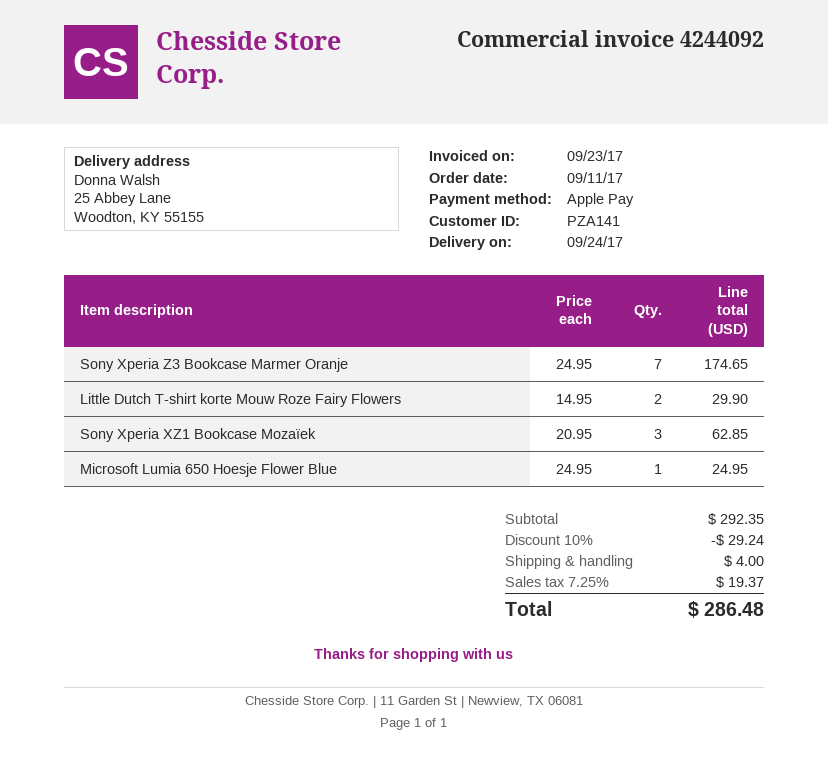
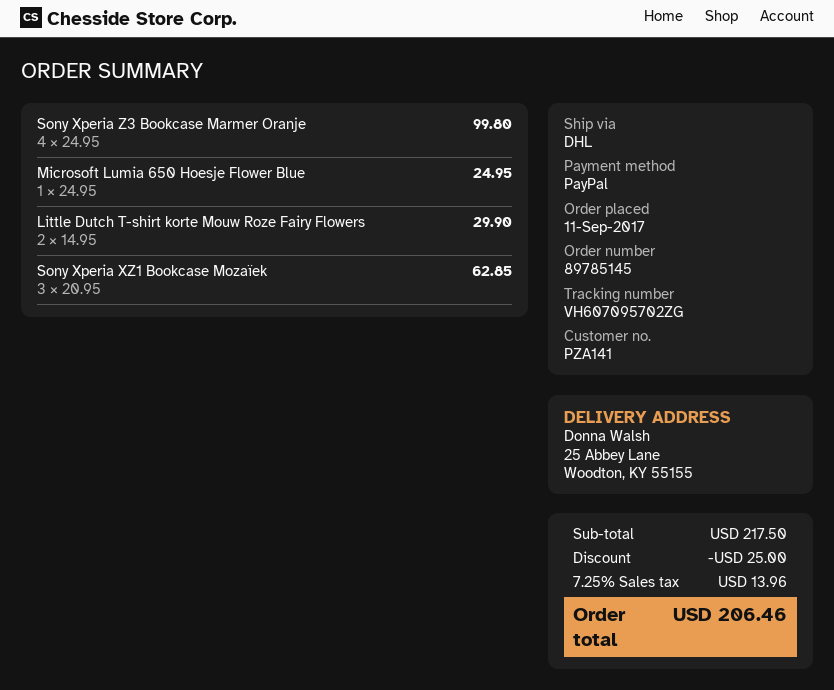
payment method: Apple Pay -> PayPal
Sony Xperia Z3 Bookcase Marmer Oranje: 7 x 24.95 = 174.65 -> 4 x 24.95 = 99.80
subtotal: 292.35 -> 217.50
discount: 29.24 -> 25.00
shipping: 4.00 -> none
tax: 7.25% = 19.37 -> 7.25% = 13.96
total: 286.48 -> 206.46

